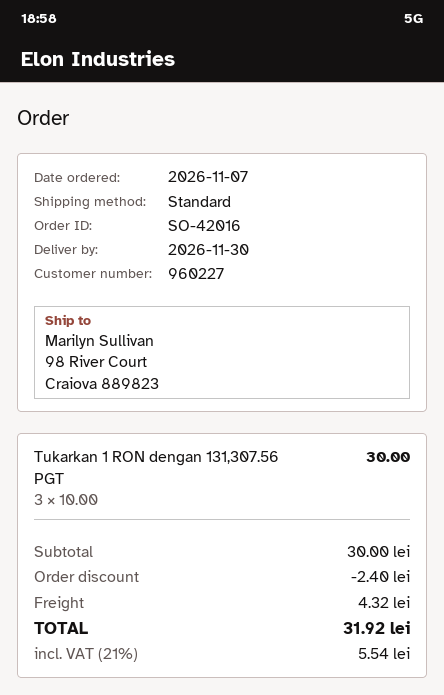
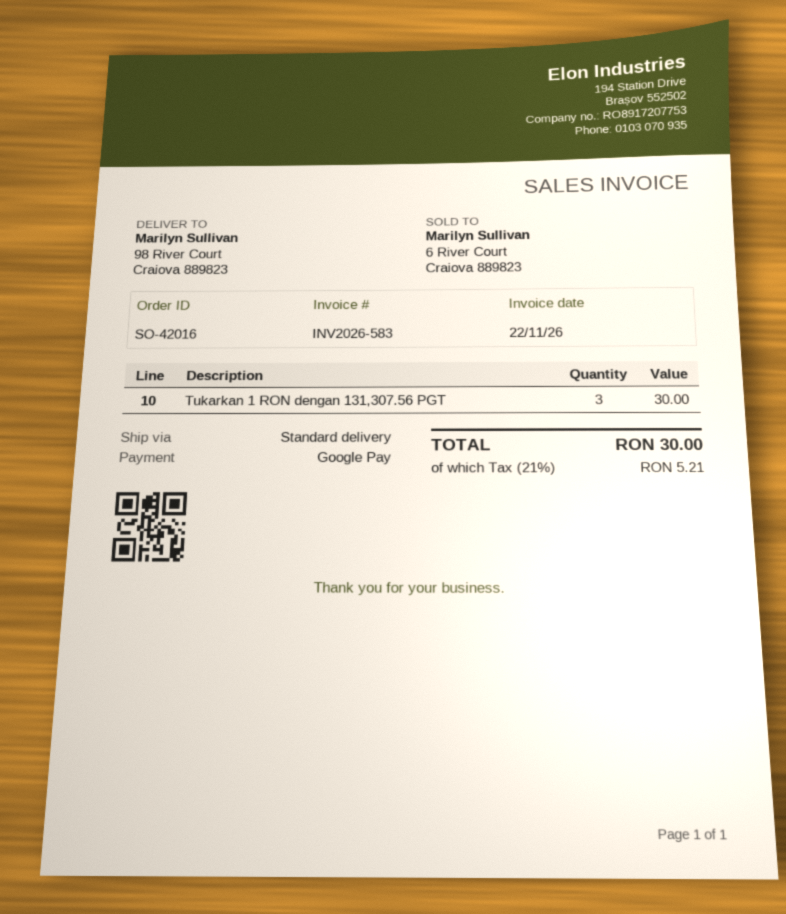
discount: 2.40 -> none
shipping: 4.32 -> none
tax: 21% = 5.54 -> 21% = 5.21
total: 31.92 -> 30.00

